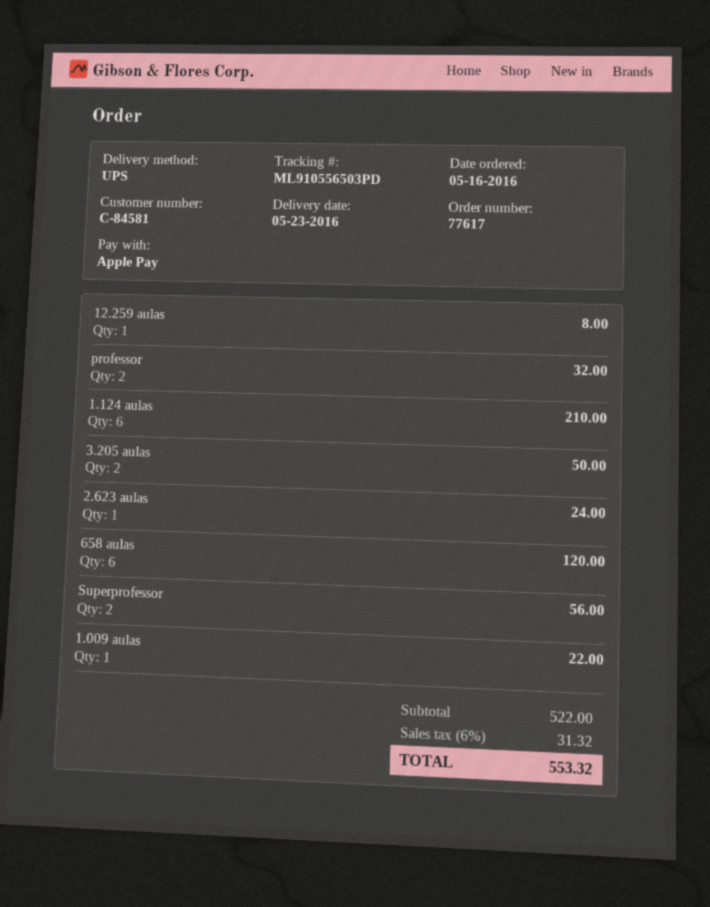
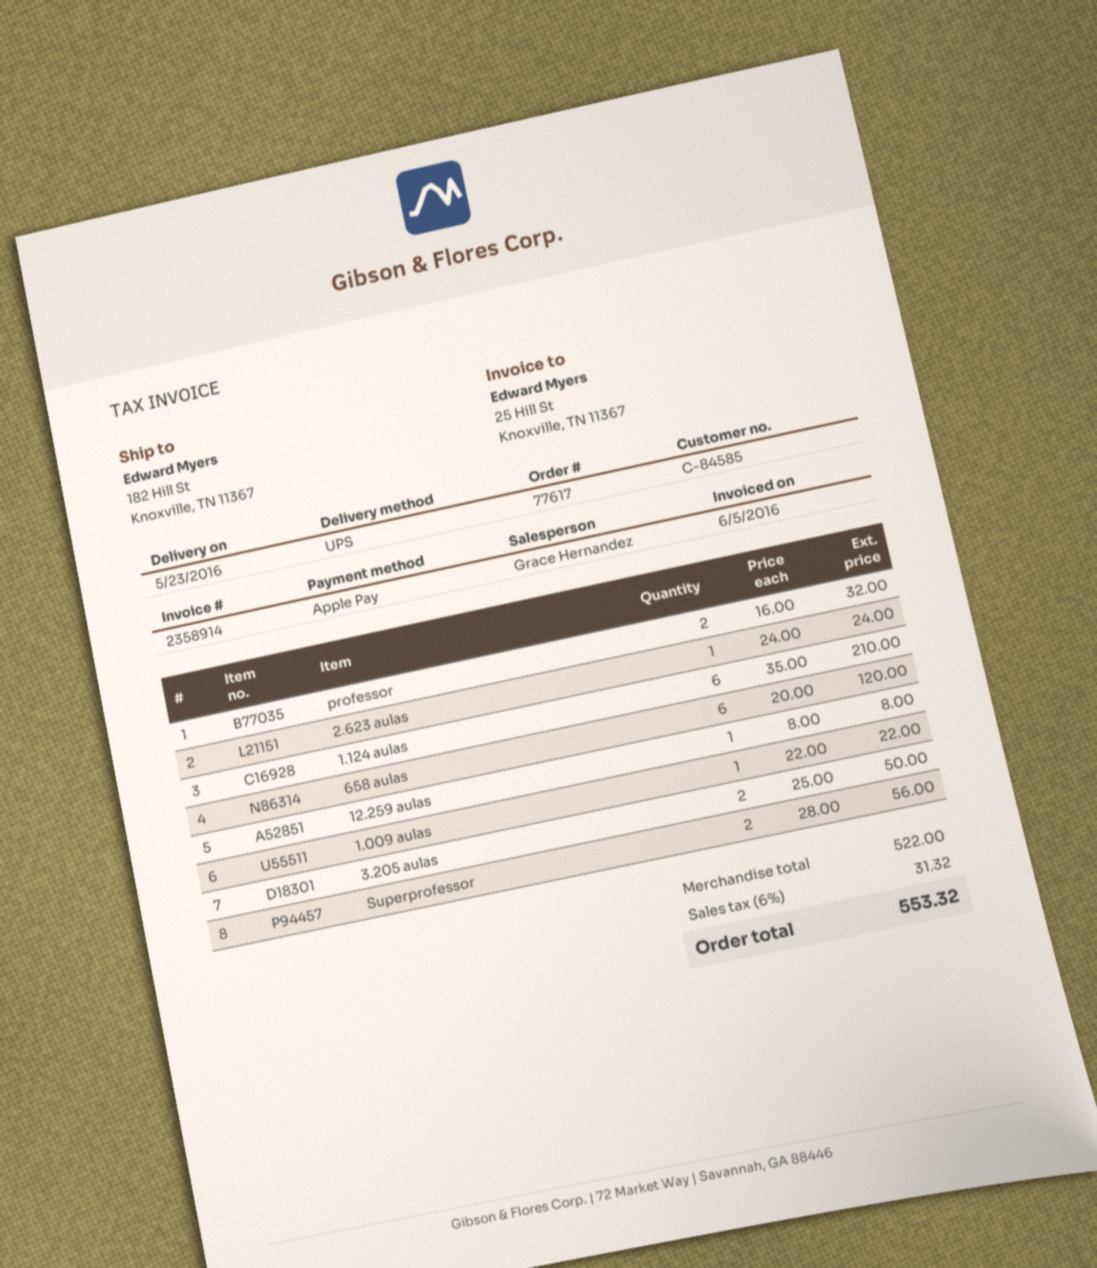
customer number: C-84581 -> C-84585

